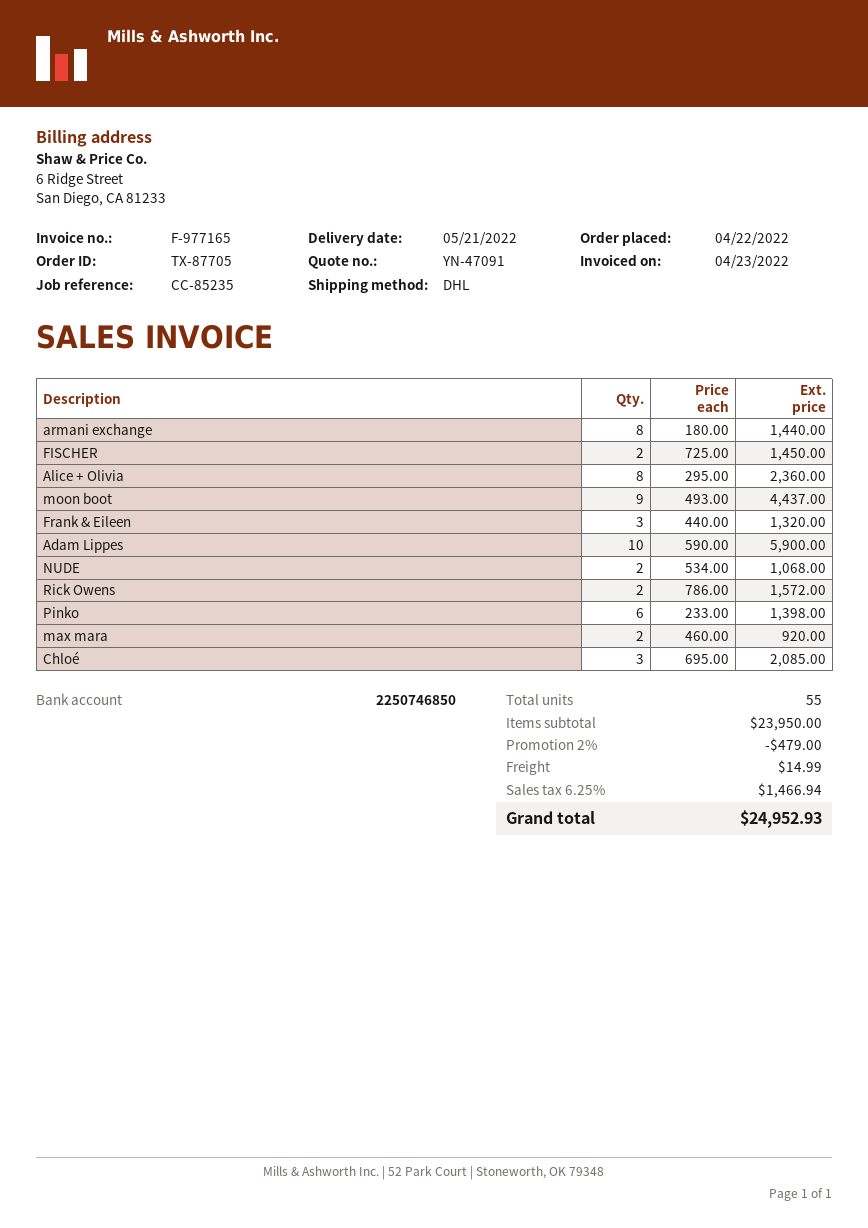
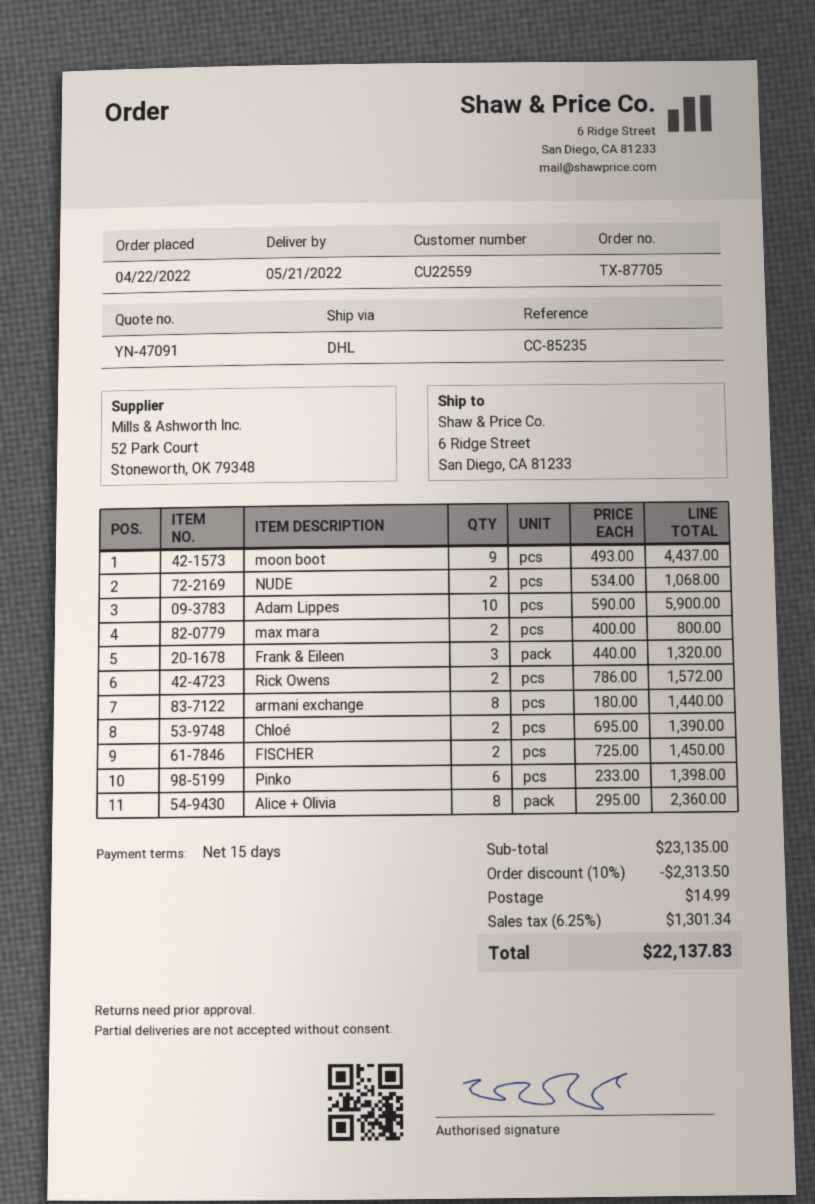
max mara: 2 x 460.00 = 920.00 -> 2 x 400.00 = 800.00
Chloé: 3 x 695.00 = 2085.00 -> 2 x 695.00 = 1390.00
subtotal: 23950.00 -> 23135.00
discount: 2% = 479.00 -> 10% = 2313.50
tax: 6.25% = 1466.94 -> 6.25% = 1301.34
total: 24952.93 -> 22137.83

